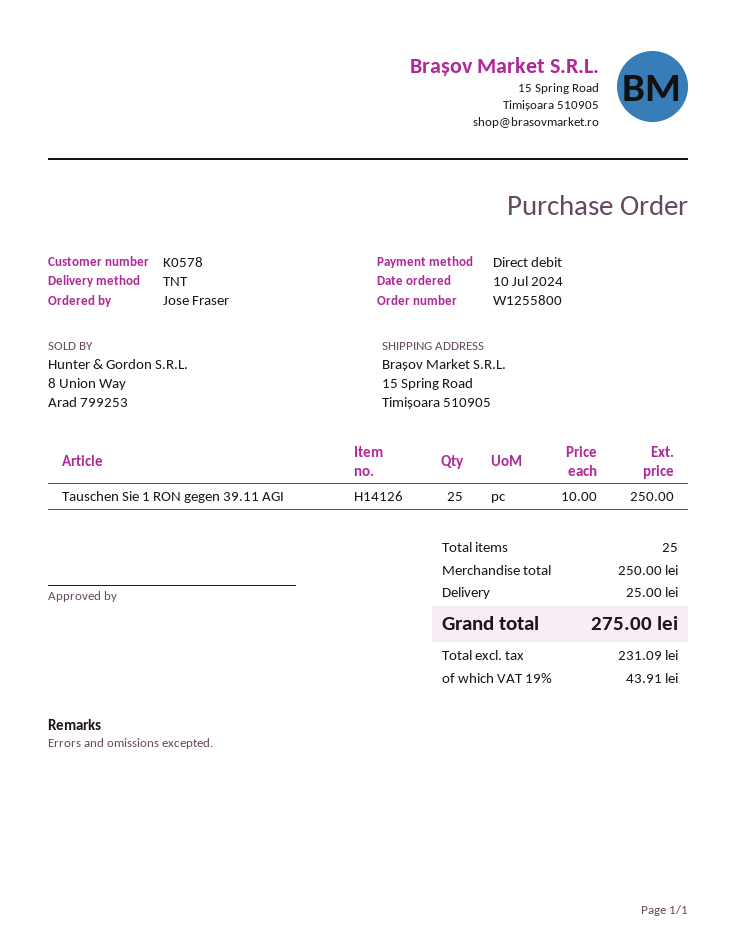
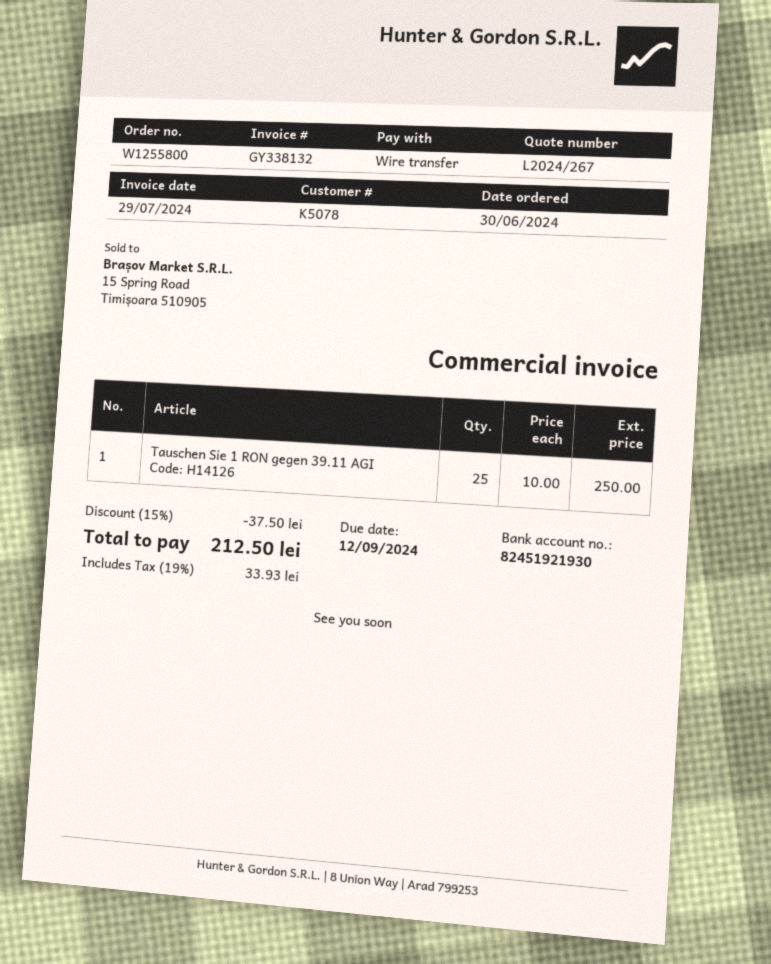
order date: 2024-07-10 -> 2024-06-30
customer number: K0578 -> K5078
payment method: direct debit -> bank transfer
discount: none -> 15% = 37.50
shipping: 25.00 -> none
tax: 19% = 43.91 -> 19% = 33.93
total: 275.00 -> 212.50

